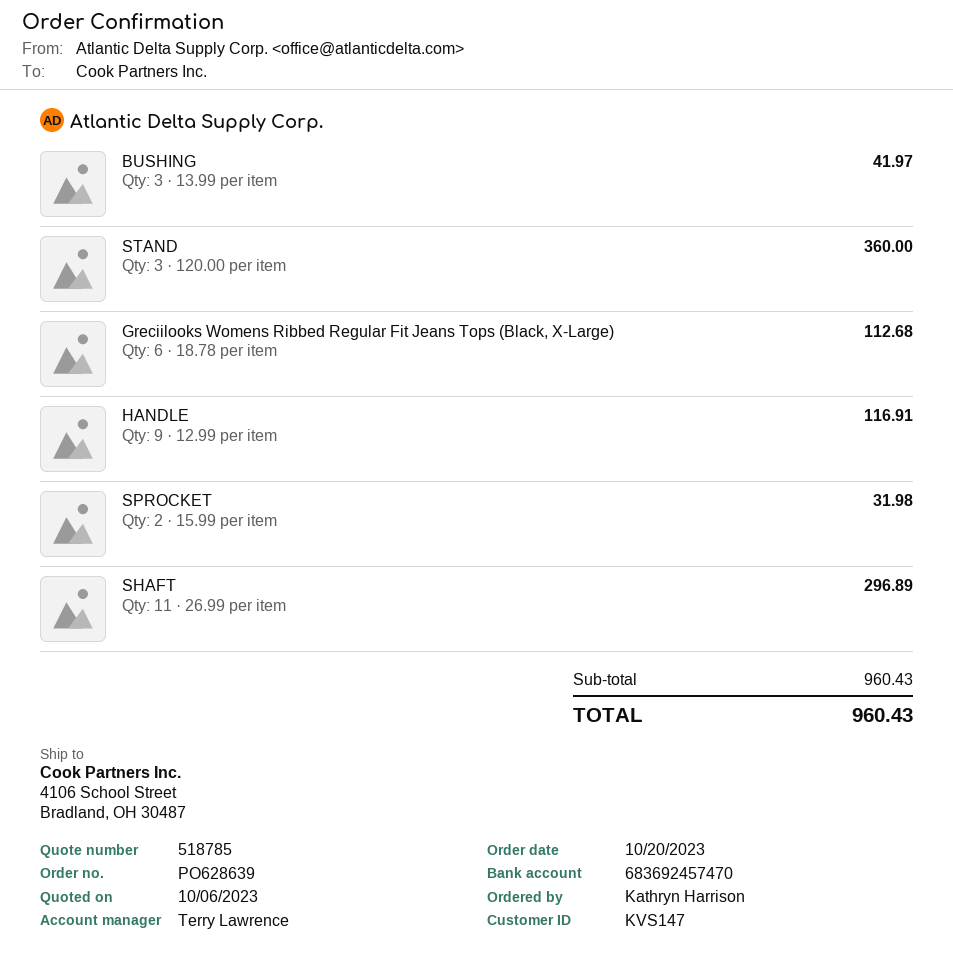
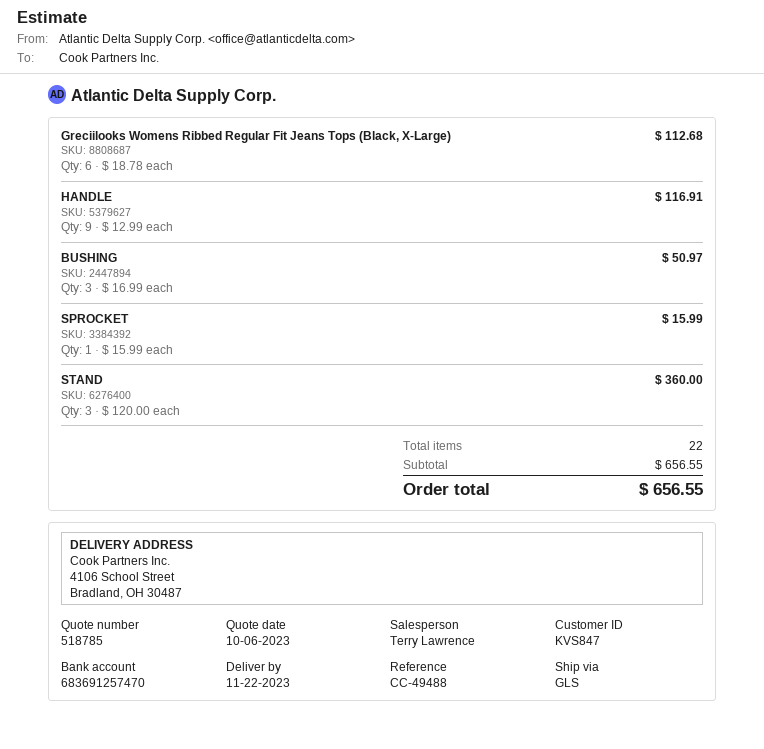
customer number: KVS147 -> KVS847
bank account: 683692457470 -> 683691257470
BUSHING: 3 x 13.99 = 41.97 -> 3 x 16.99 = 50.97
SPROCKET: 2 x 15.99 = 31.98 -> 1 x 15.99 = 15.99
SHAFT: 11 x 26.99 = 296.89 -> none
subtotal: 960.43 -> 656.55
total: 960.43 -> 656.55

